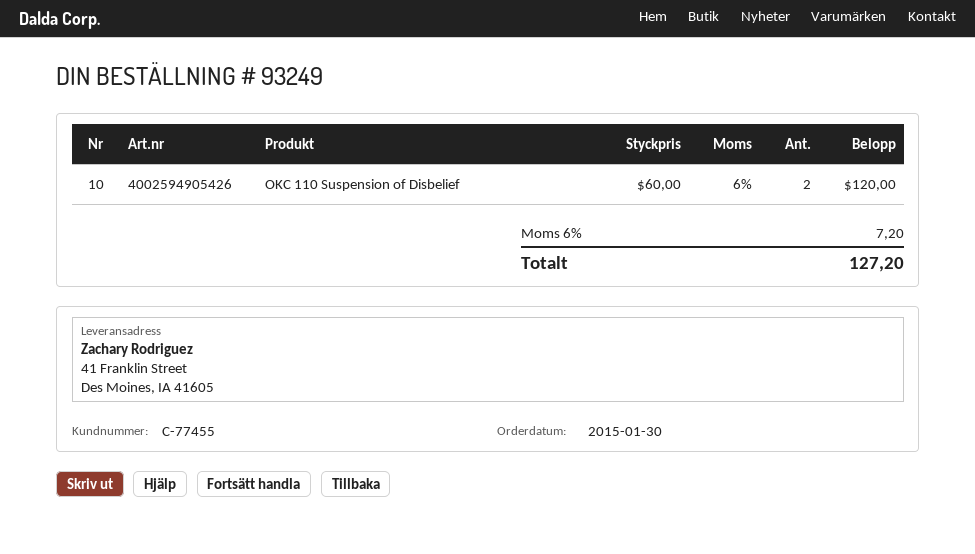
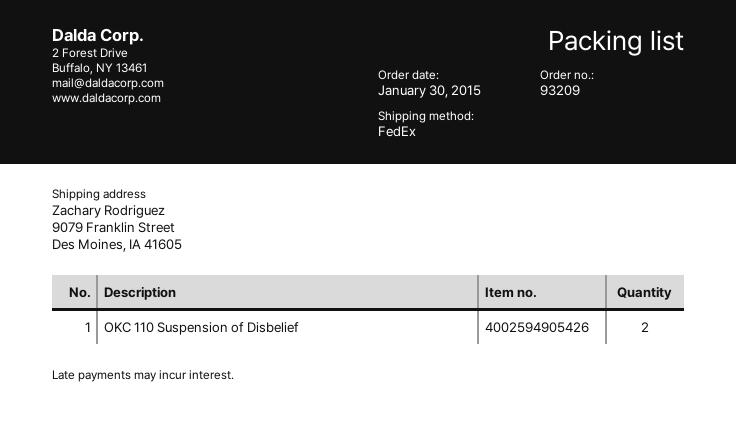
order number: 93249 -> 93209
ship to: 41 Franklin Street, Des Moines, IA 41605 -> 9079 Franklin Street, Des Moines, IA 41605

